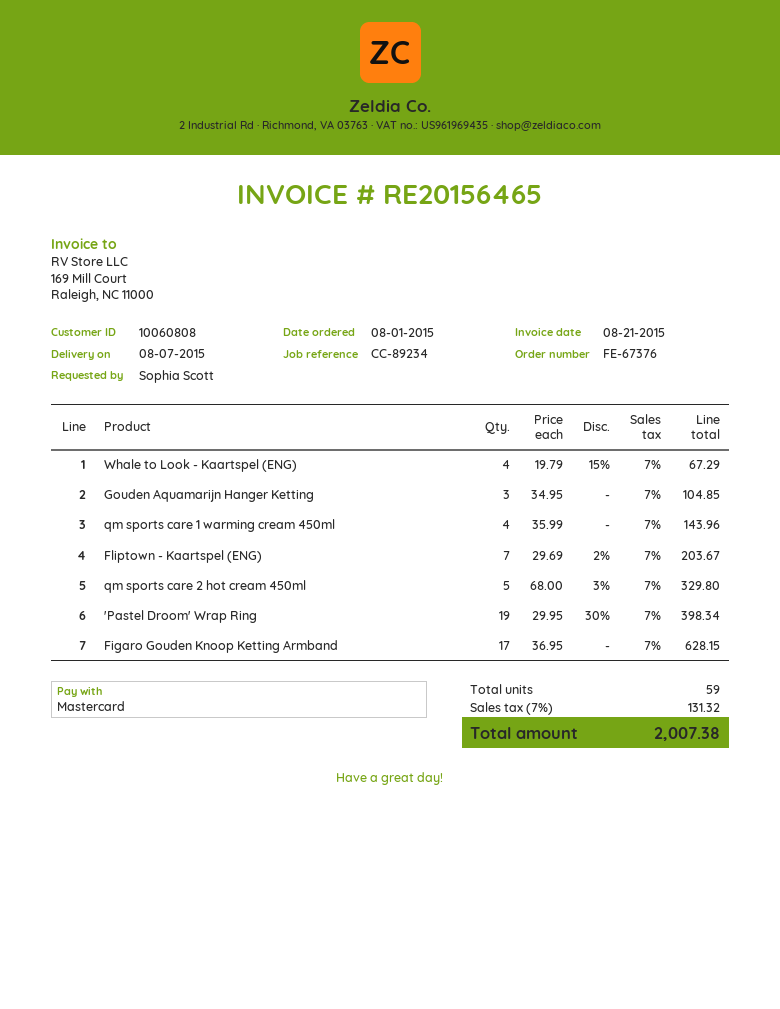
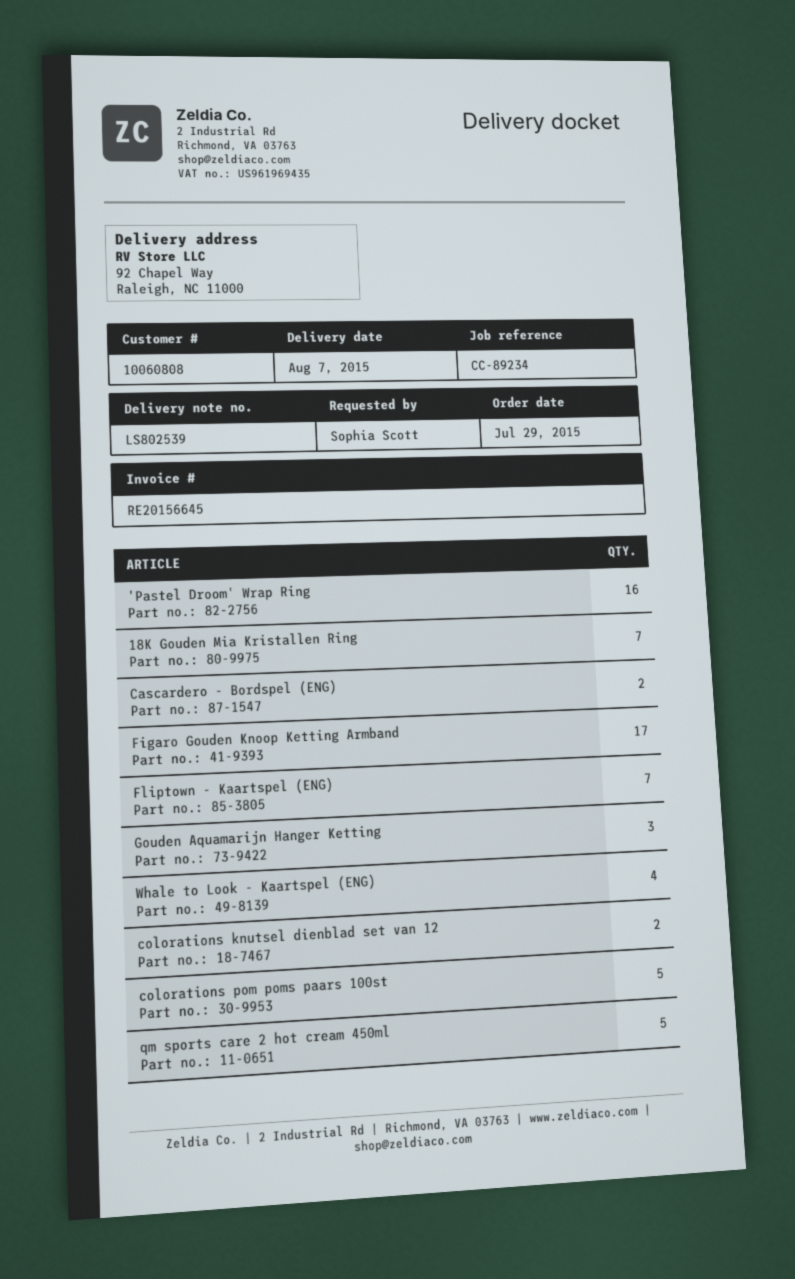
order date: 2015-08-01 -> 2015-07-29
invoice number: RE20156465 -> RE20156645
qm sports care 1 warming cream 450ml: 4 -> none
'Pastel Droom' Wrap Ring: 19 -> 16
18K Gouden Mia Kristallen Ring: none -> 7
Cascardero - Bordspel (ENG): none -> 2
colorations knutsel dienblad set van 12: none -> 2
colorations pom poms paars 100st: none -> 5

